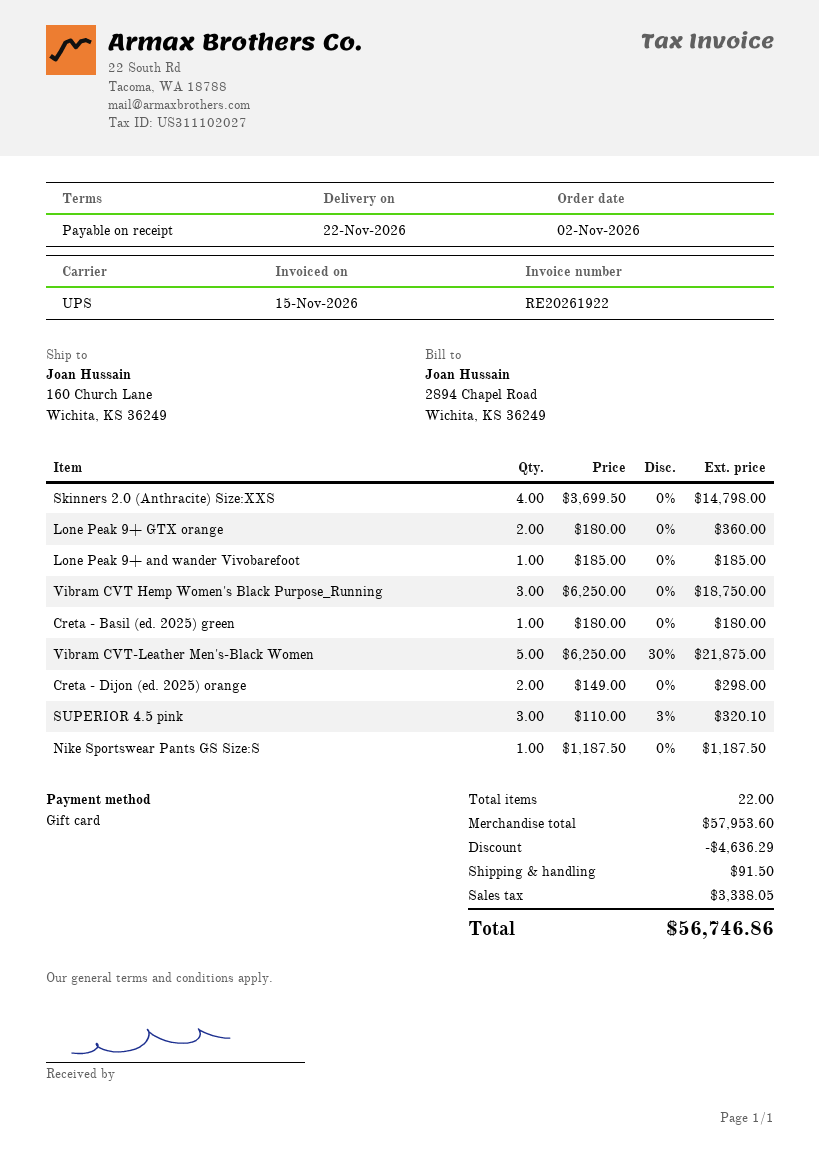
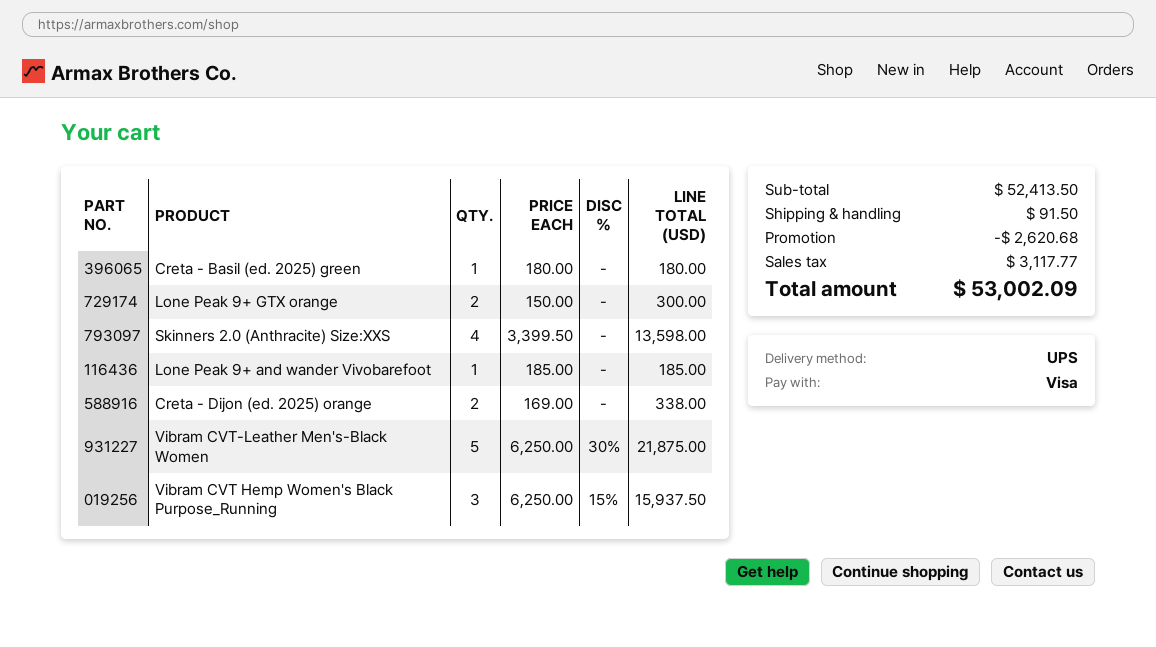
payment method: gift card -> Visa
Skinners 2.0 (Anthracite) Size:XXS: 4 x 3699.50 = 14798.00 -> 4 x 3399.50 = 13598.00
Lone Peak 9+ GTX orange: 2 x 180.00 = 360.00 -> 2 x 150.00 = 300.00
Vibram CVT Hemp Women's Black Purpose_Running: 3 x 6250.00 = 18750.00 -> 3 x 6250.00 - 15% = 15937.50
Creta - Dijon (ed. 2025) orange: 2 x 149.00 = 298.00 -> 2 x 169.00 = 338.00
SUPERIOR 4.5 pink: 3 x 110.00 - 3% = 320.10 -> none
Nike Sportswear Pants GS Size:S: 1 x 1187.50 = 1187.50 -> none
subtotal: 57953.60 -> 52413.50
discount: 4636.29 -> 2620.68
tax: 3338.05 -> 3117.77
total: 56746.86 -> 53002.09

